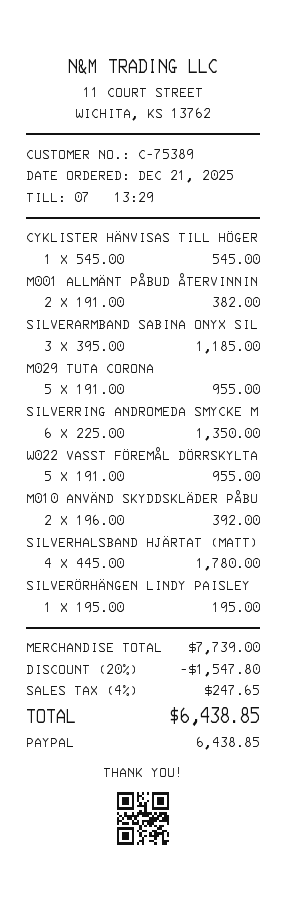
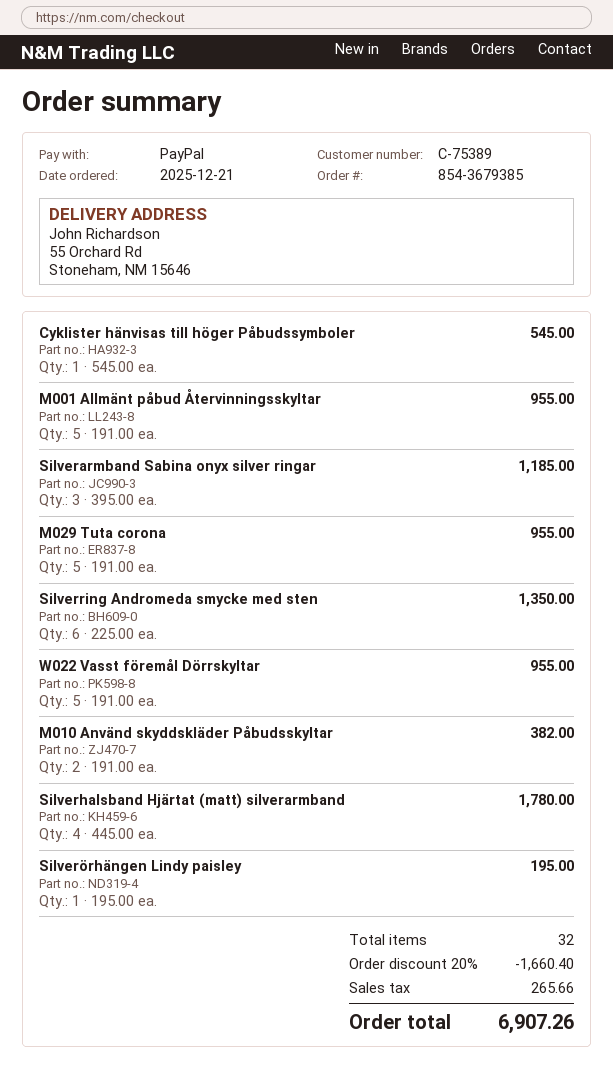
M001 ALLMÄNT PÅBUD ÅTERVINNIN: 2 x 191.00 = 382.00 -> 5 x 191.00 = 955.00
M010 ANVÄND SKYDDSKLÄDER PÅBU: 2 x 196.00 = 392.00 -> 2 x 191.00 = 382.00
discount: 20% = 1547.80 -> 20% = 1660.40
tax: 247.65 -> 265.66
total: 6438.85 -> 6907.26

